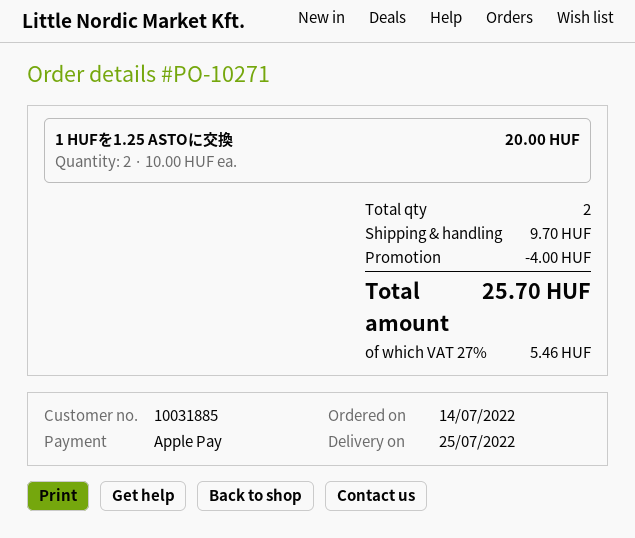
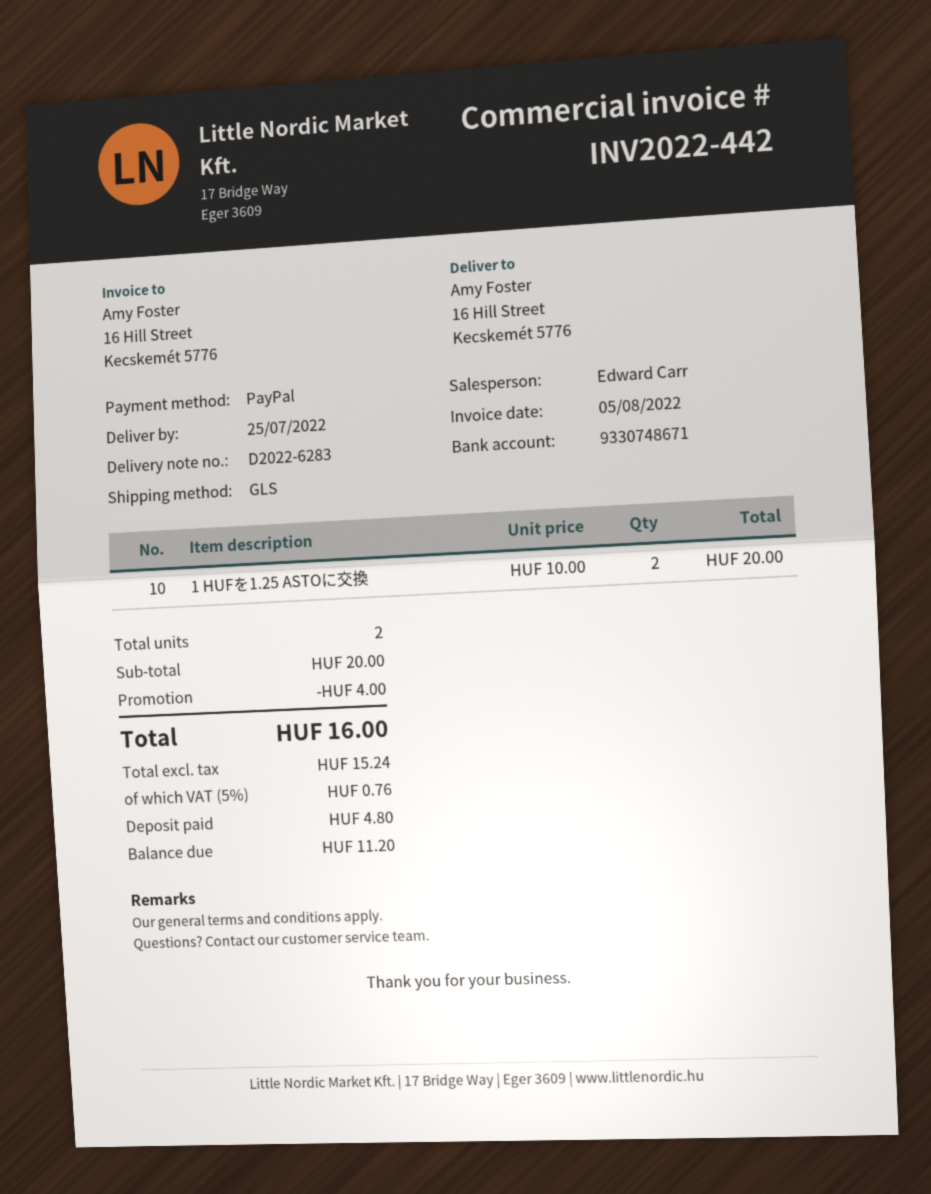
payment method: Apple Pay -> PayPal
shipping: 9.70 -> none
tax: 27% = 5.46 -> 5% = 0.76
total: 25.70 -> 16.00

